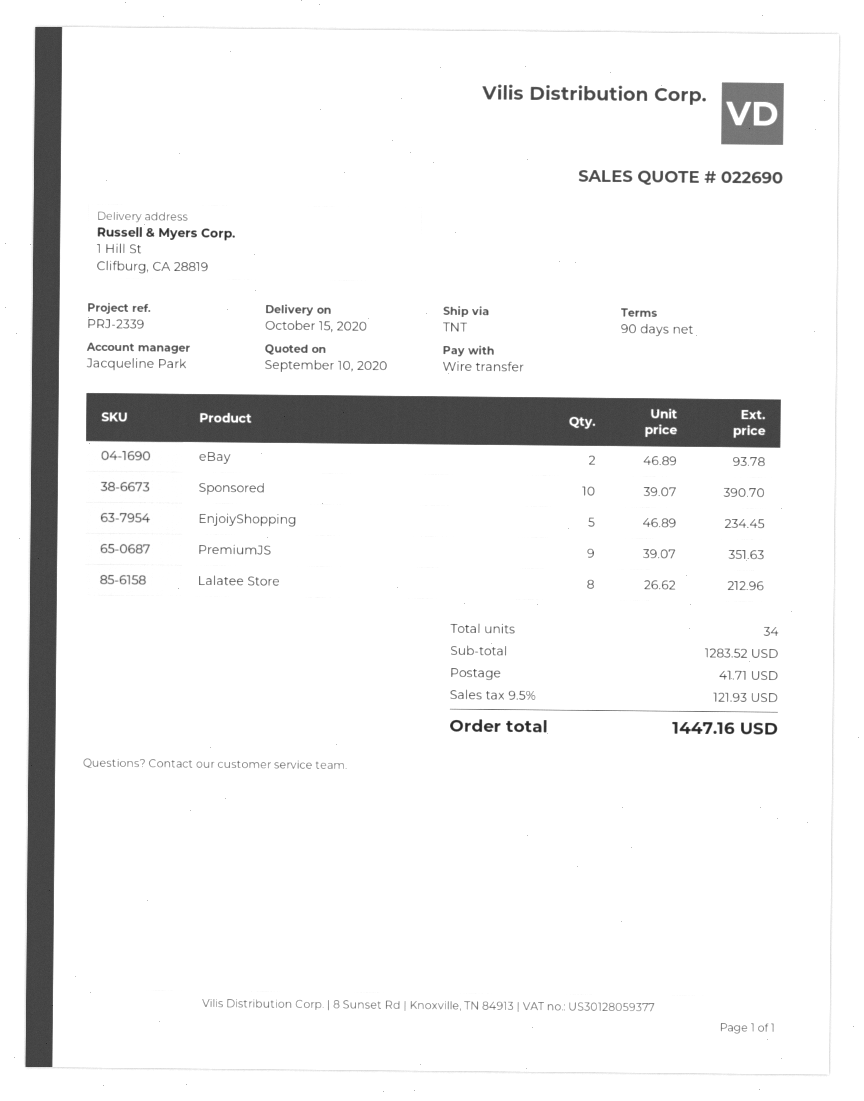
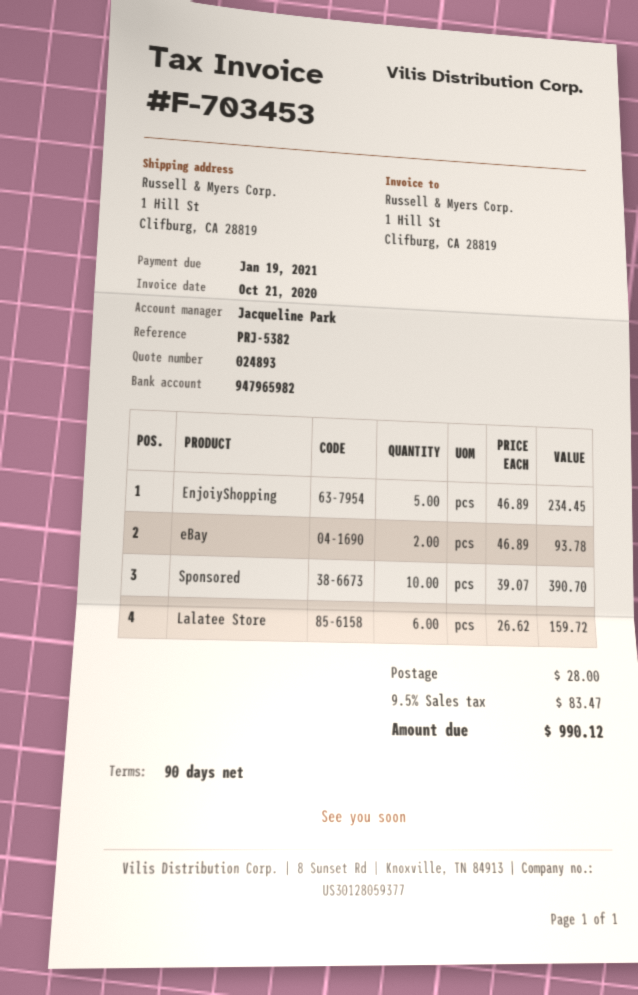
quote number: 022690 -> 024893
reference: PRJ-2339 -> PRJ-5382
PremiumJS: 9 x 39.07 = 351.63 -> none
Lalatee Store: 8 x 26.62 = 212.96 -> 6 x 26.62 = 159.72
shipping: 41.71 -> 28.00
tax: 9.5% = 121.93 -> 9.5% = 83.47
total: 1447.16 -> 990.12

